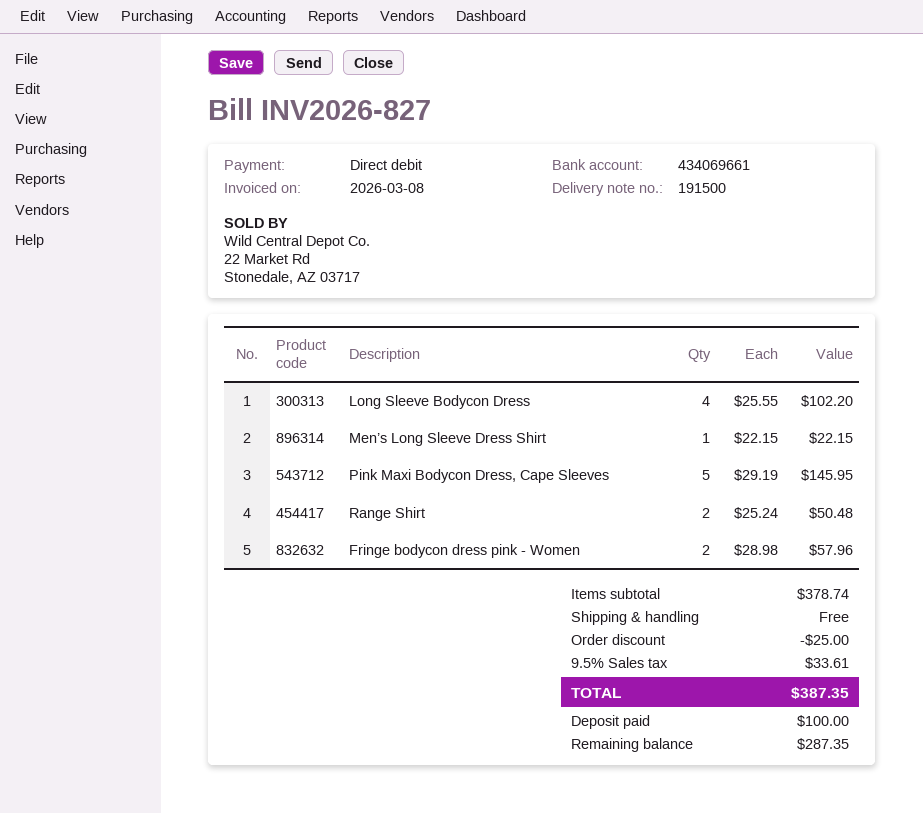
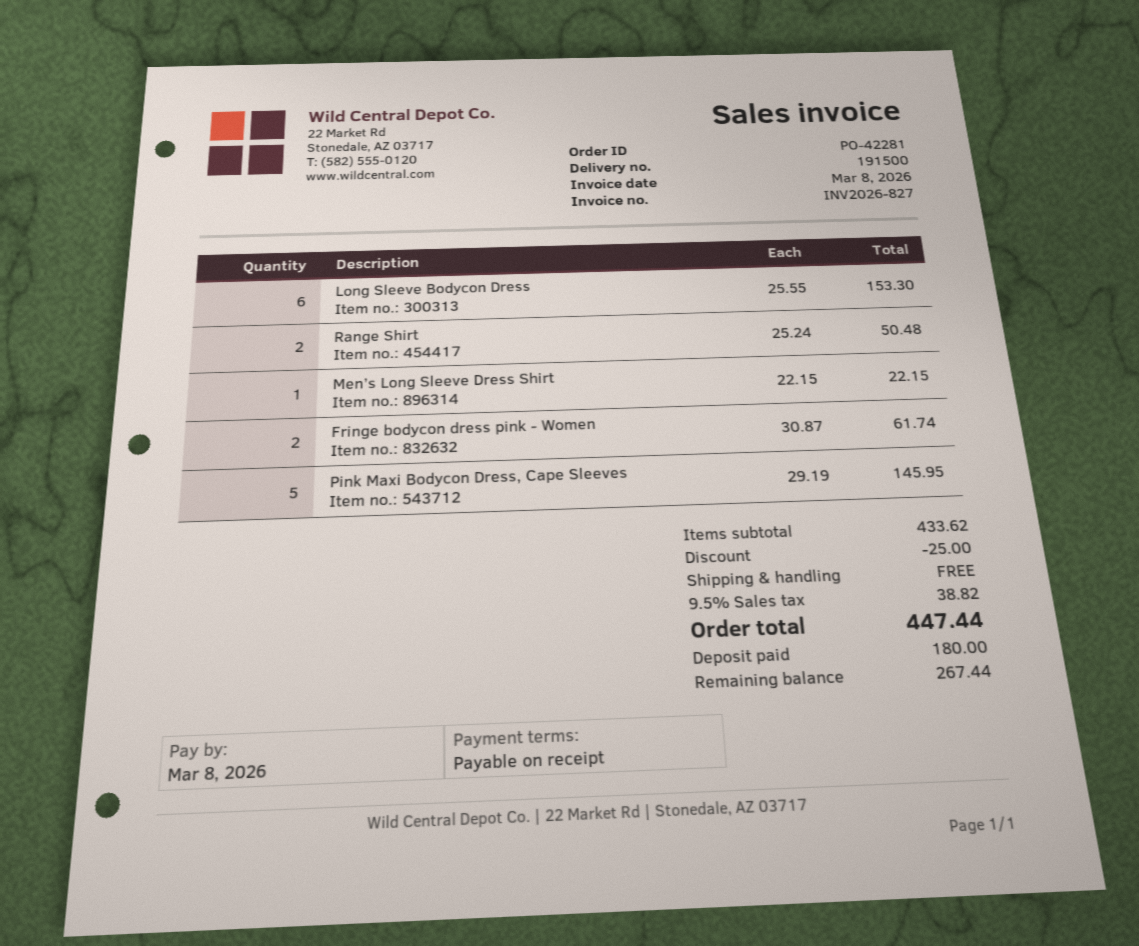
Long Sleeve Bodycon Dress: 4 x 25.55 = 102.20 -> 6 x 25.55 = 153.30
Fringe bodycon dress pink - Women: 2 x 28.98 = 57.96 -> 2 x 30.87 = 61.74
subtotal: 378.74 -> 433.62
tax: 9.5% = 33.61 -> 9.5% = 38.82
total: 387.35 -> 447.44
deposit: 100.00 -> 180.00
balance: 287.35 -> 267.44

